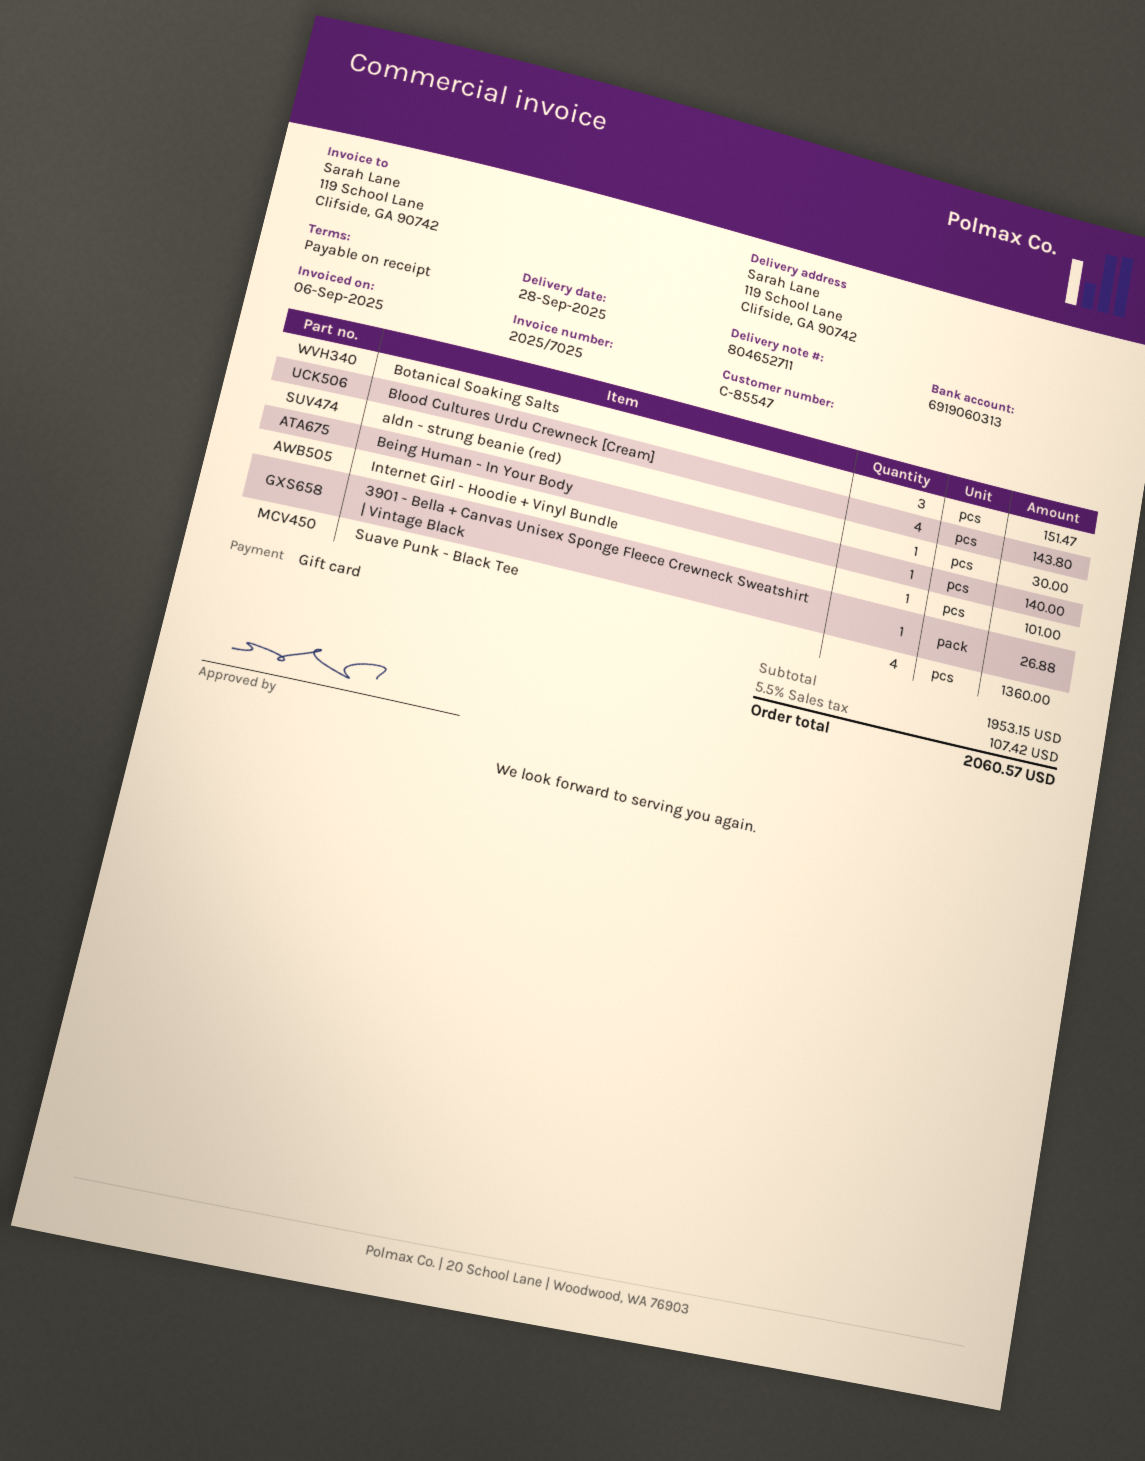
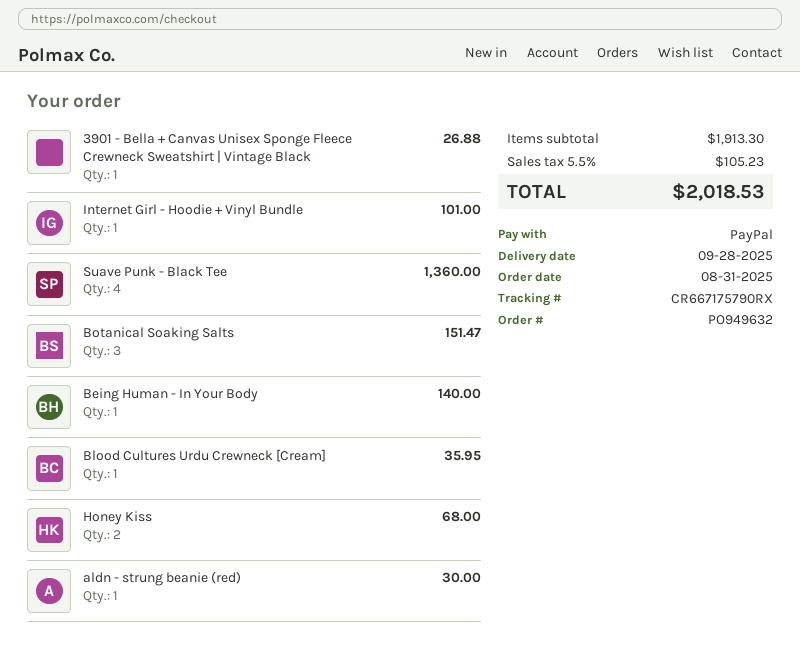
payment method: gift card -> PayPal
Blood Cultures Urdu Crewneck [Cream]: 4 for 143.80 -> 1 for 35.95
Honey Kiss: none -> 2 for 68.00
subtotal: 1953.15 -> 1913.30
tax: 5.5% = 107.42 -> 5.5% = 105.23
total: 2060.57 -> 2018.53

